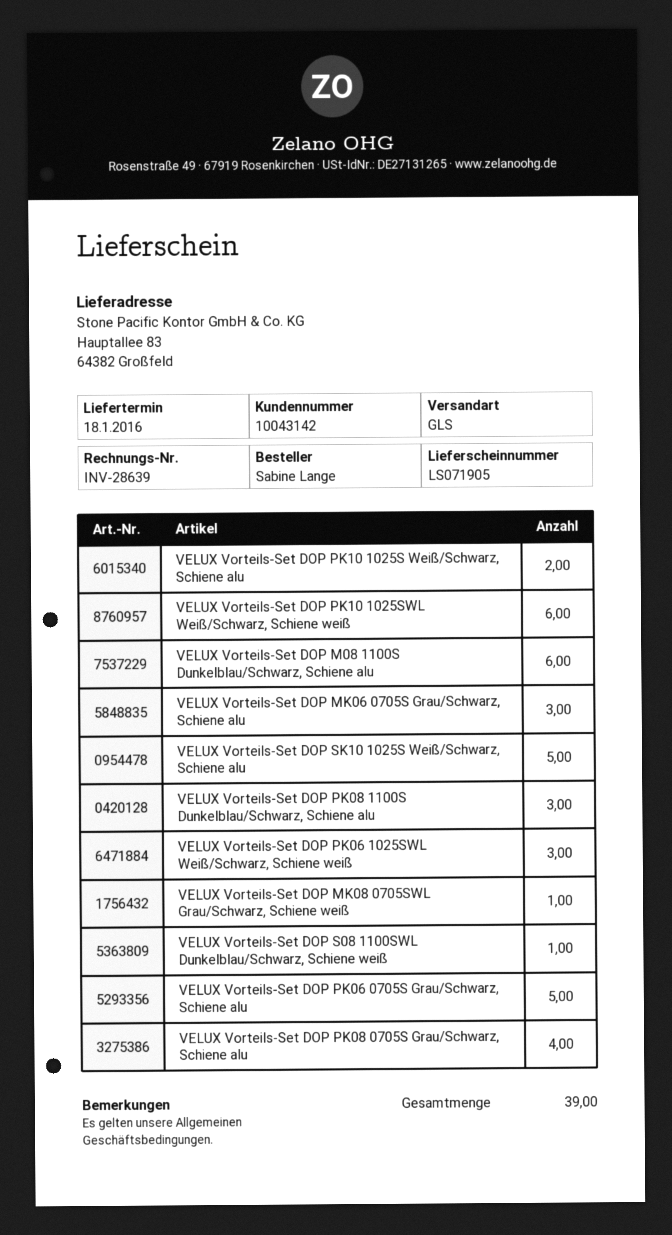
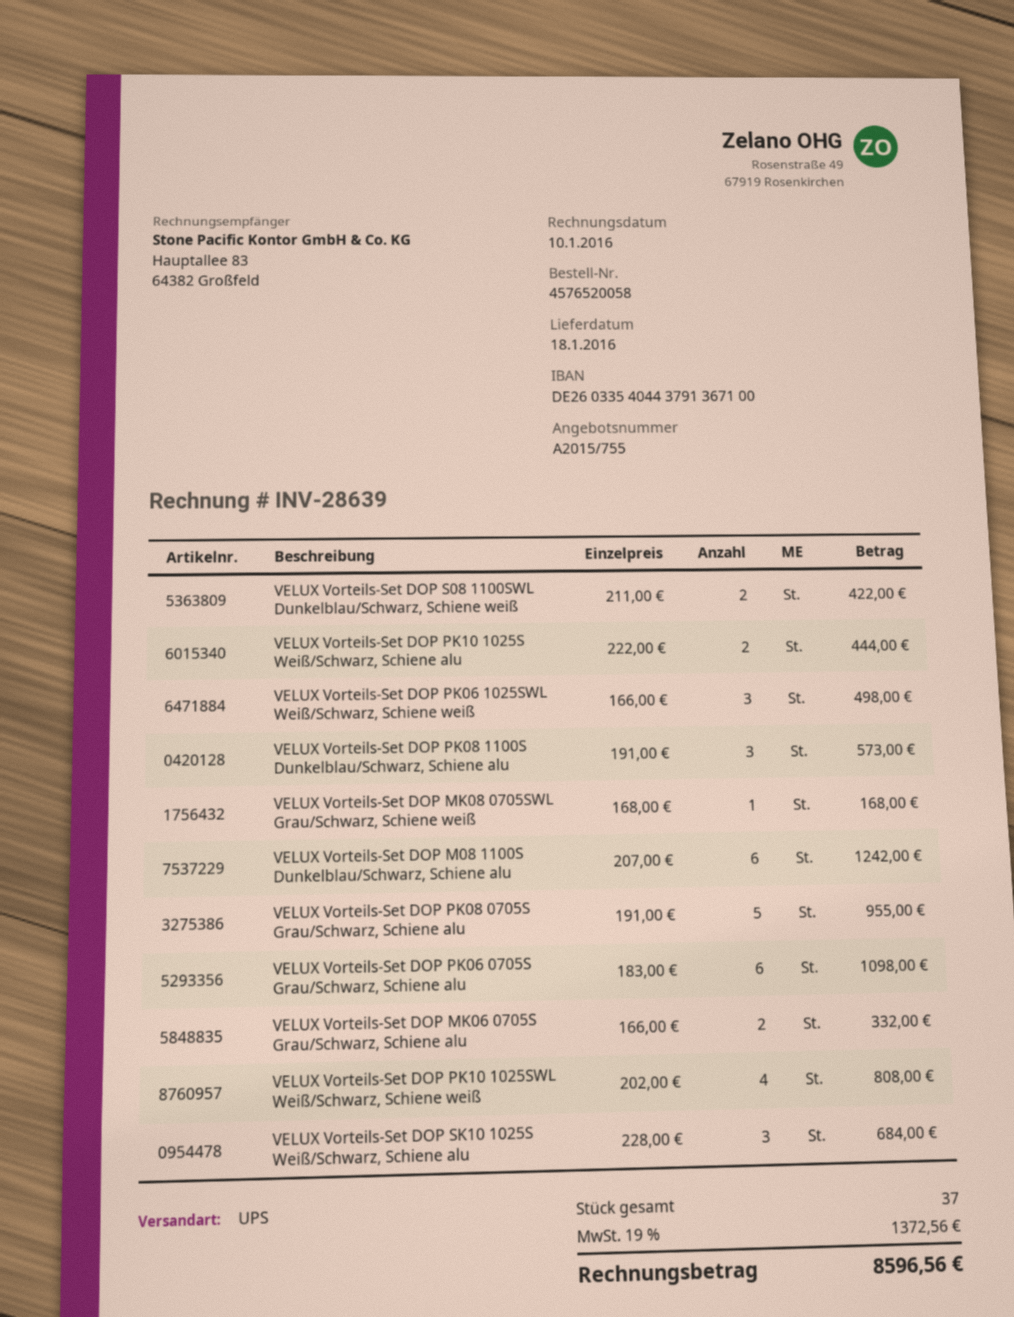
shipping method: GLS -> UPS
VELUX Vorteils-Set DOP PK10 1025SWL Weiß/Schwarz, Schiene weiß: 6 -> 4
VELUX Vorteils-Set DOP MK06 0705S Grau/Schwarz, Schiene alu: 3 -> 2
VELUX Vorteils-Set DOP SK10 1025S Weiß/Schwarz, Schiene alu: 5 -> 3
VELUX Vorteils-Set DOP S08 1100SWL Dunkelblau/Schwarz, Schiene weiß: 1 -> 2
VELUX Vorteils-Set DOP PK06 0705S Grau/Schwarz, Schiene alu: 5 -> 6
VELUX Vorteils-Set DOP PK08 0705S Grau/Schwarz, Schiene alu: 4 -> 5
total quantity: 39 -> 37

